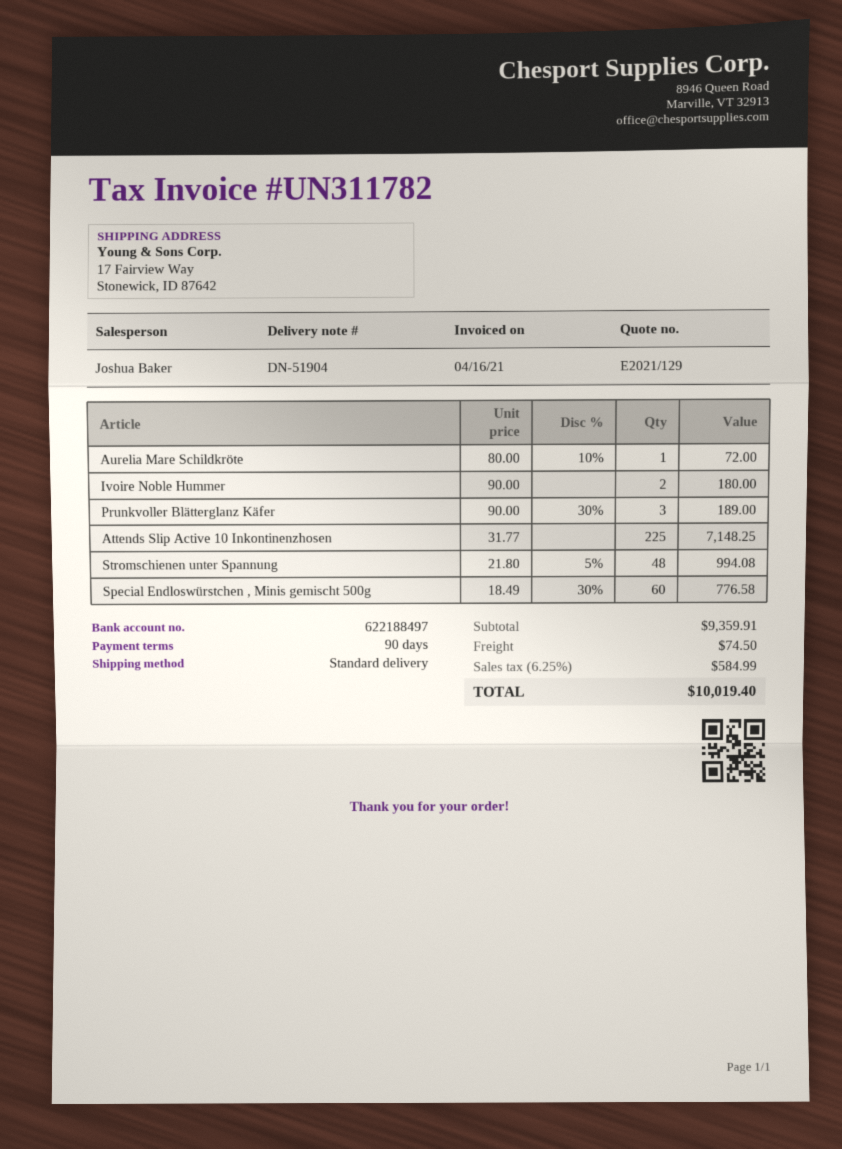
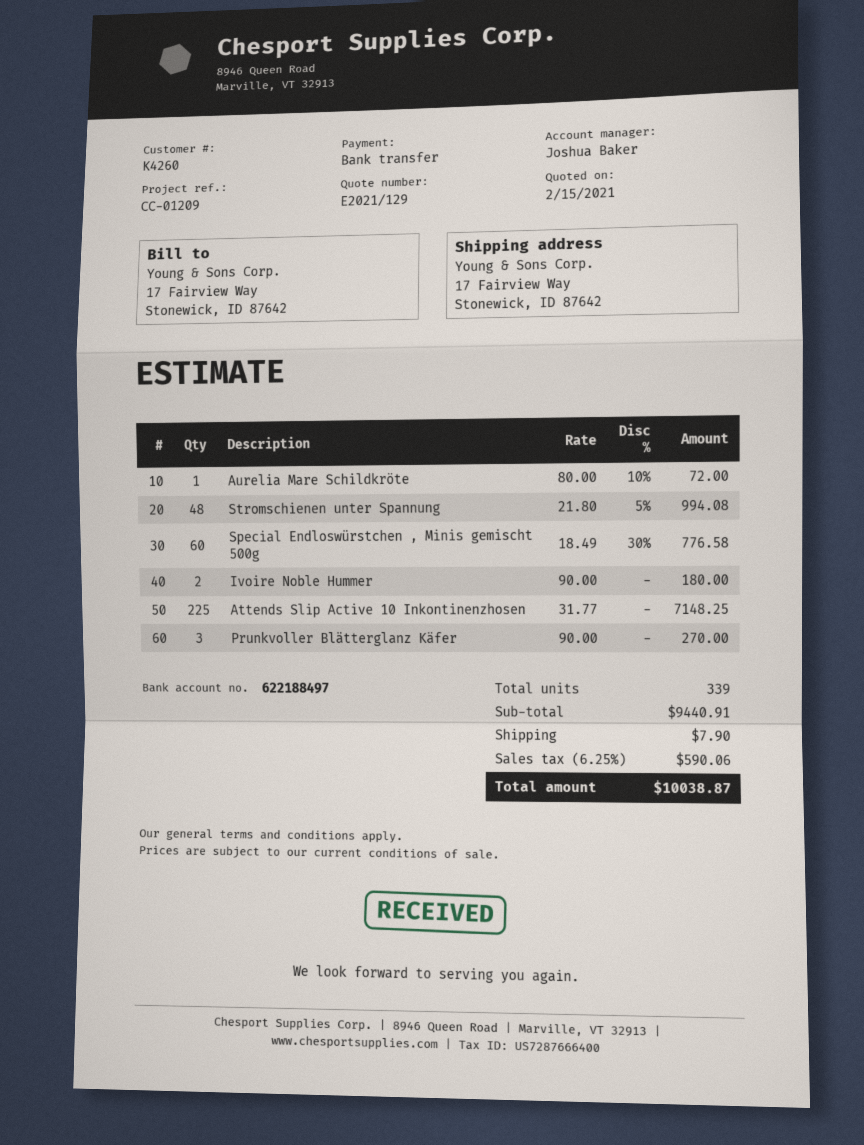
Prunkvoller Blätterglanz Käfer: 3 x 90.00 - 30% = 189.00 -> 3 x 90.00 = 270.00
subtotal: 9359.91 -> 9440.91
shipping: 74.50 -> 7.90
tax: 6.25% = 584.99 -> 6.25% = 590.06
total: 10019.40 -> 10038.87

